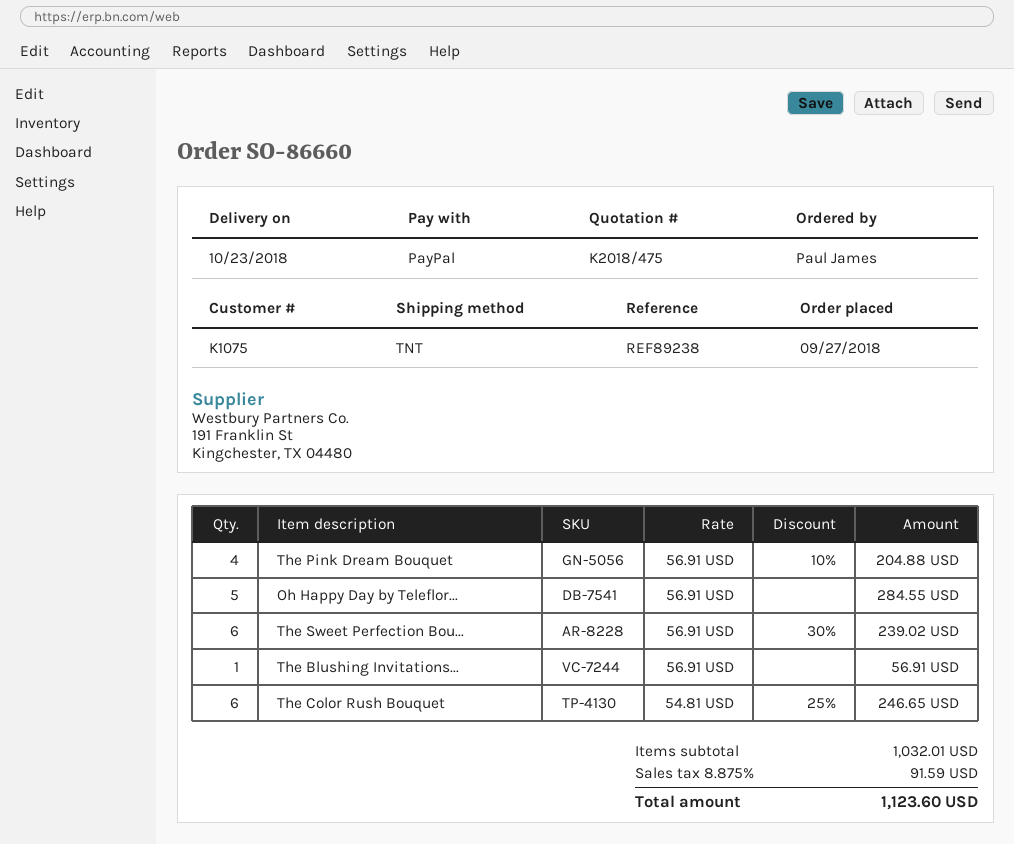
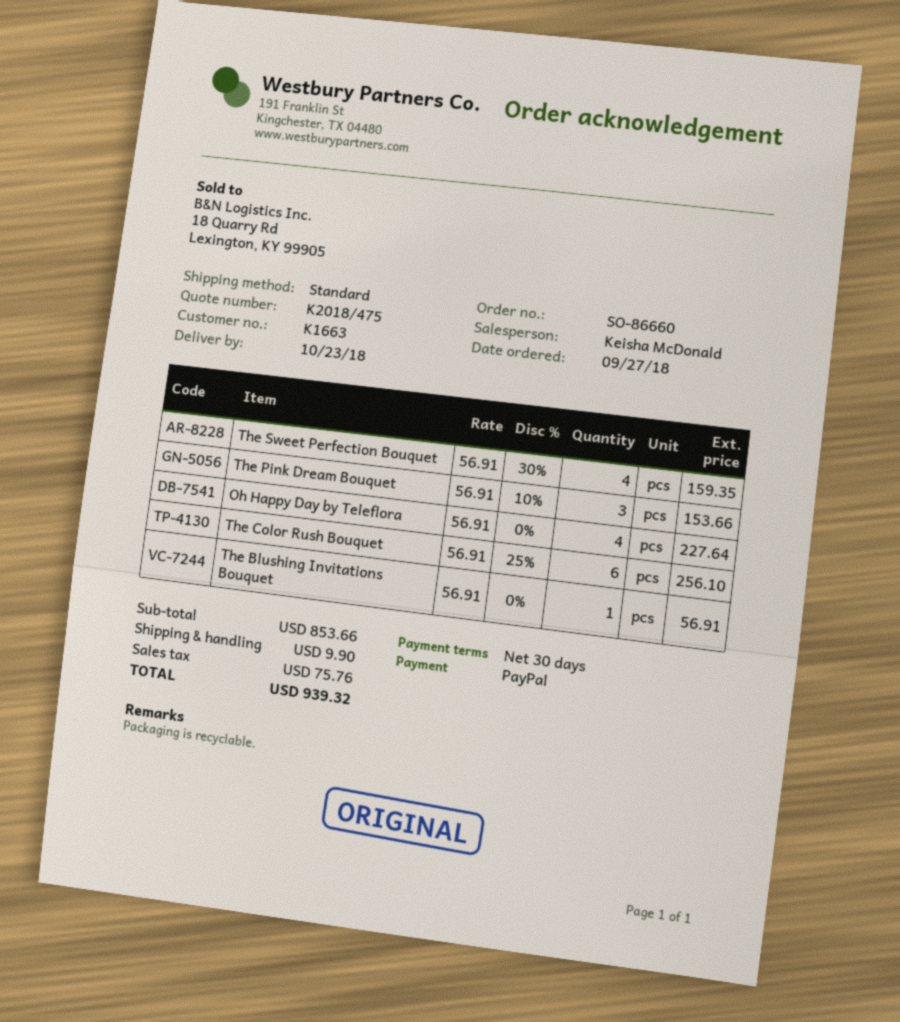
customer number: K1075 -> K1663
shipping method: TNT -> standard
The Pink Dream Bouquet: 4 x 56.91 - 10% = 204.88 -> 3 x 56.91 - 10% = 153.66
Oh Happy Day by Teleflor...: 5 x 56.91 = 284.55 -> 4 x 56.91 = 227.64
The Sweet Perfection Bou...: 6 x 56.91 - 30% = 239.02 -> 4 x 56.91 - 30% = 159.35
The Color Rush Bouquet: 6 x 54.81 - 25% = 246.65 -> 6 x 56.91 - 25% = 256.10
subtotal: 1032.01 -> 853.66
shipping: none -> 9.90
tax: 91.59 -> 75.76
total: 1123.60 -> 939.32

